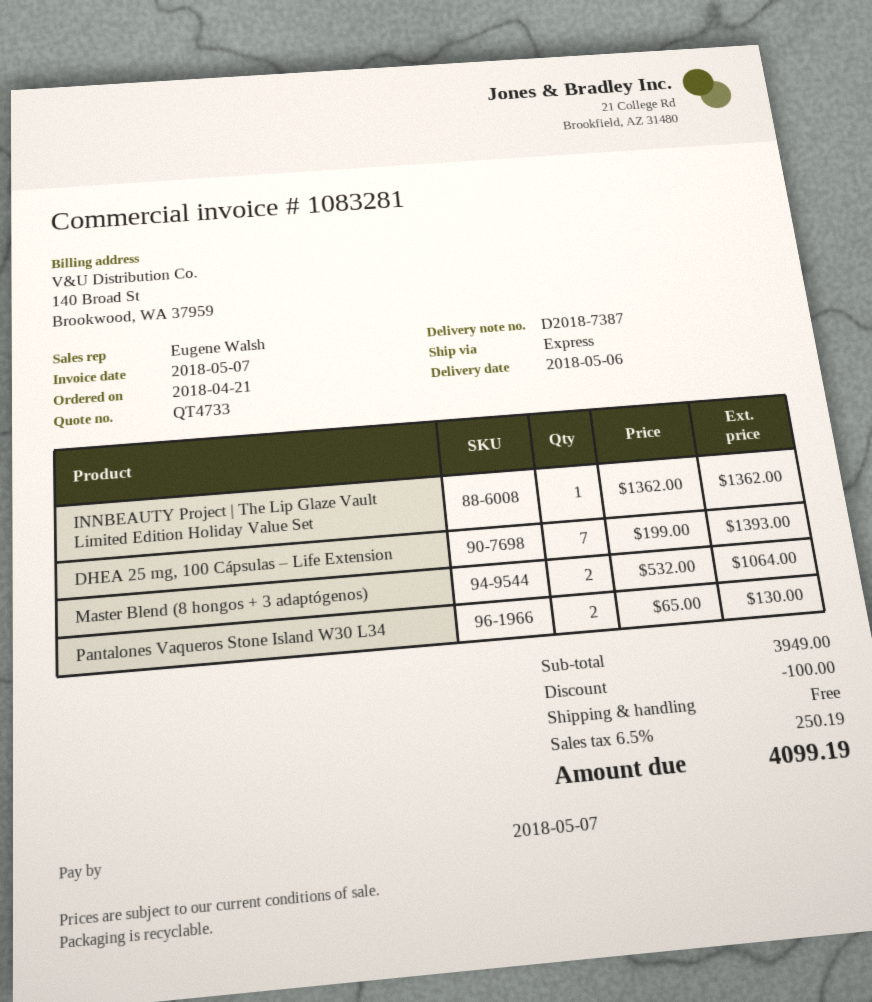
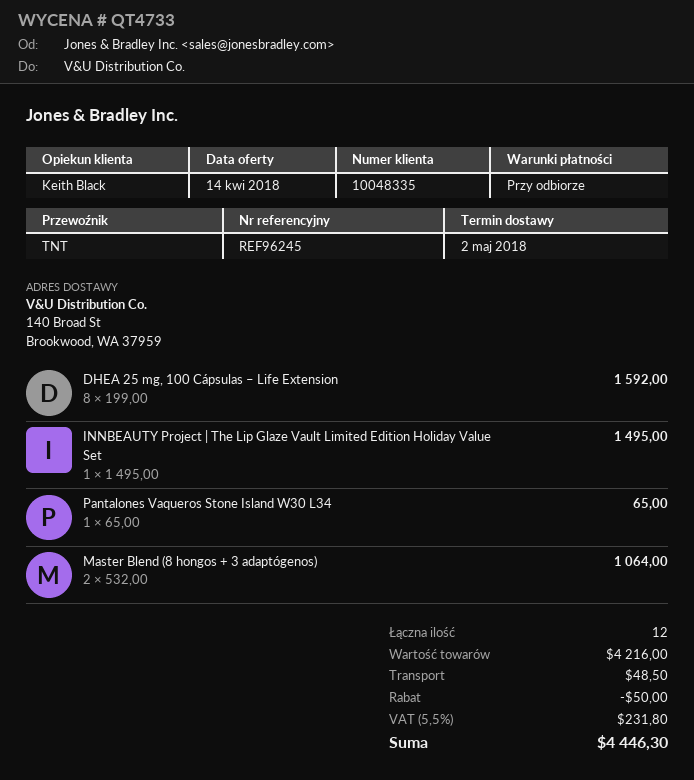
delivery date: 2018-05-06 -> 2018-05-02
sales rep: Eugene Walsh -> Keith Black
shipping method: express -> TNT
INNBEAUTY Project | The Lip Glaze Vault Limited Edition Holiday Value Set: 1 x 1362.00 = 1362.00 -> 1 x 1495.00 = 1495.00
DHEA 25 mg, 100 Cápsulas – Life Extension: 7 x 199.00 = 1393.00 -> 8 x 199.00 = 1592.00
Pantalones Vaqueros Stone Island W30 L34: 2 x 65.00 = 130.00 -> 1 x 65.00 = 65.00
subtotal: 3949.00 -> 4216.00
discount: 100.00 -> 50.00
shipping: 0.00 -> 48.50
tax: 6.5% = 250.19 -> 5.5% = 231.80
total: 4099.19 -> 4446.30

